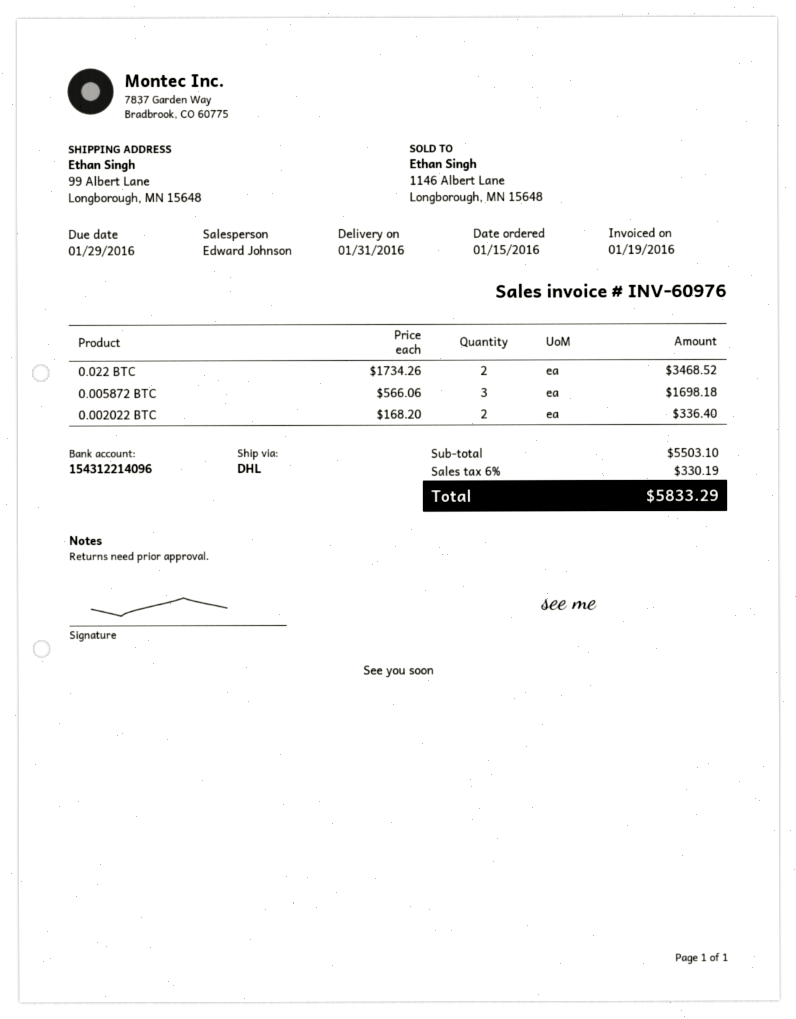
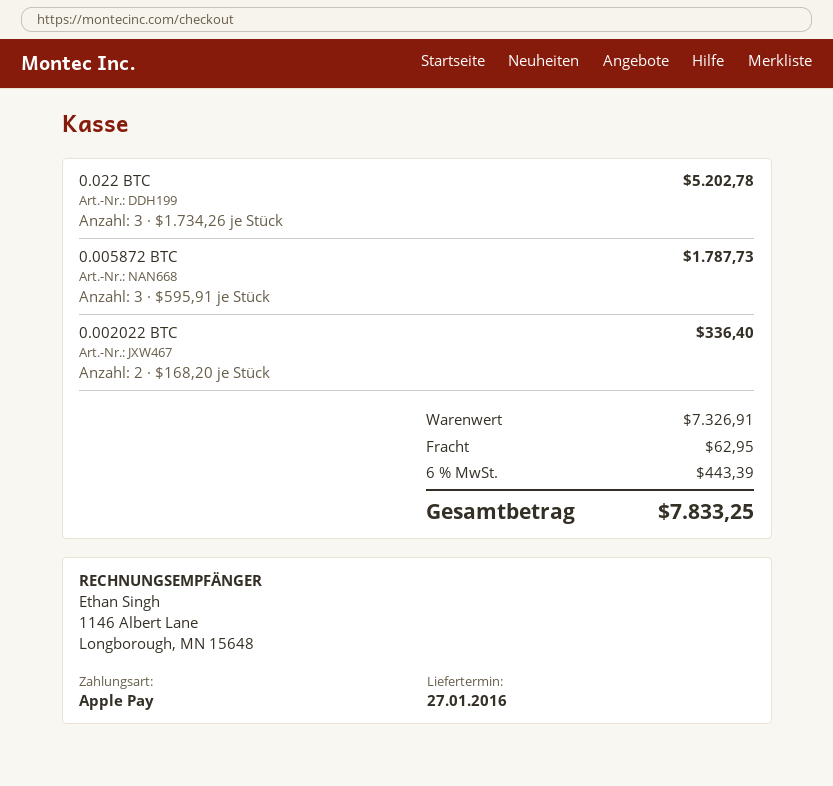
delivery date: 2016-01-31 -> 2016-01-27
0.022 BTC: 2 x 1734.26 = 3468.52 -> 3 x 1734.26 = 5202.78
0.005872 BTC: 3 x 566.06 = 1698.18 -> 3 x 595.91 = 1787.73
subtotal: 5503.10 -> 7326.91
shipping: none -> 62.95
tax: 6% = 330.19 -> 6% = 443.39
total: 5833.29 -> 7833.25

